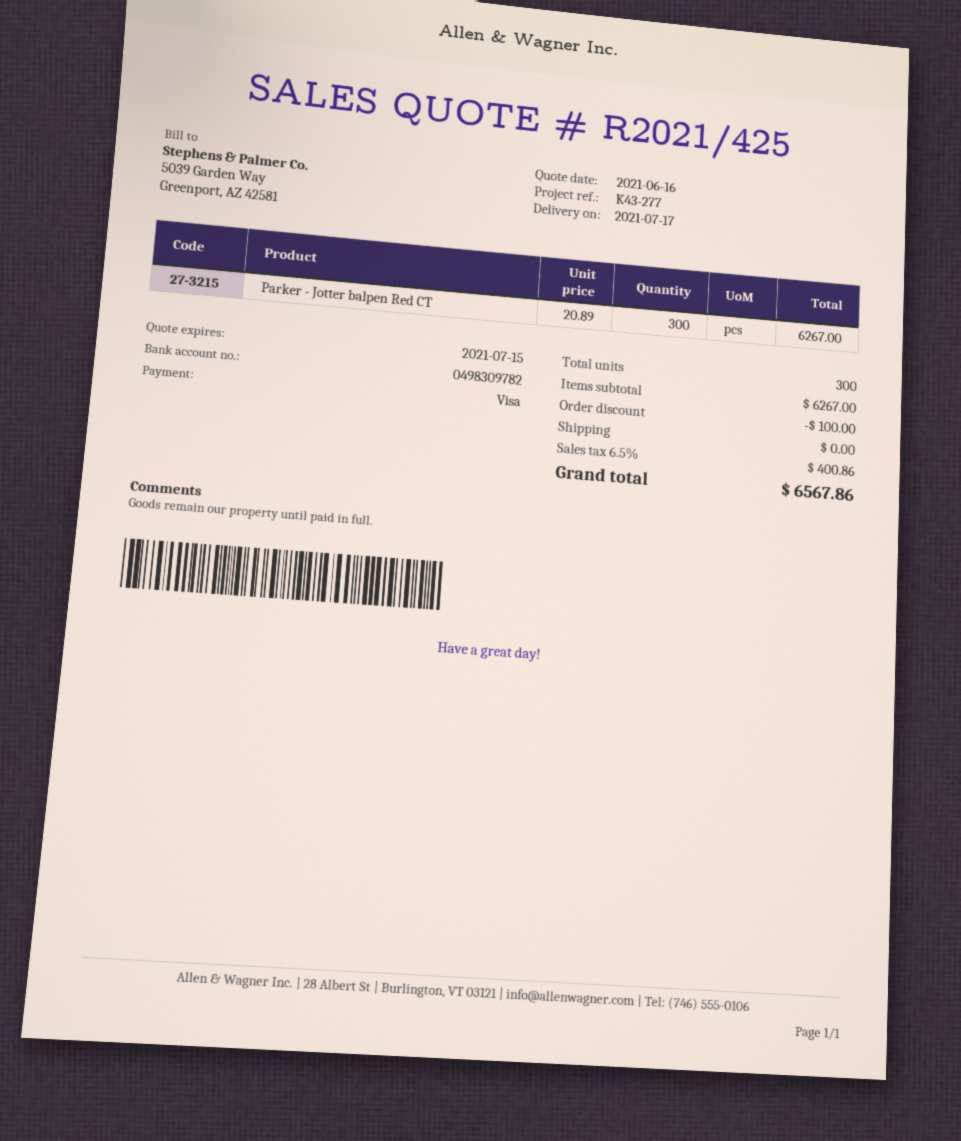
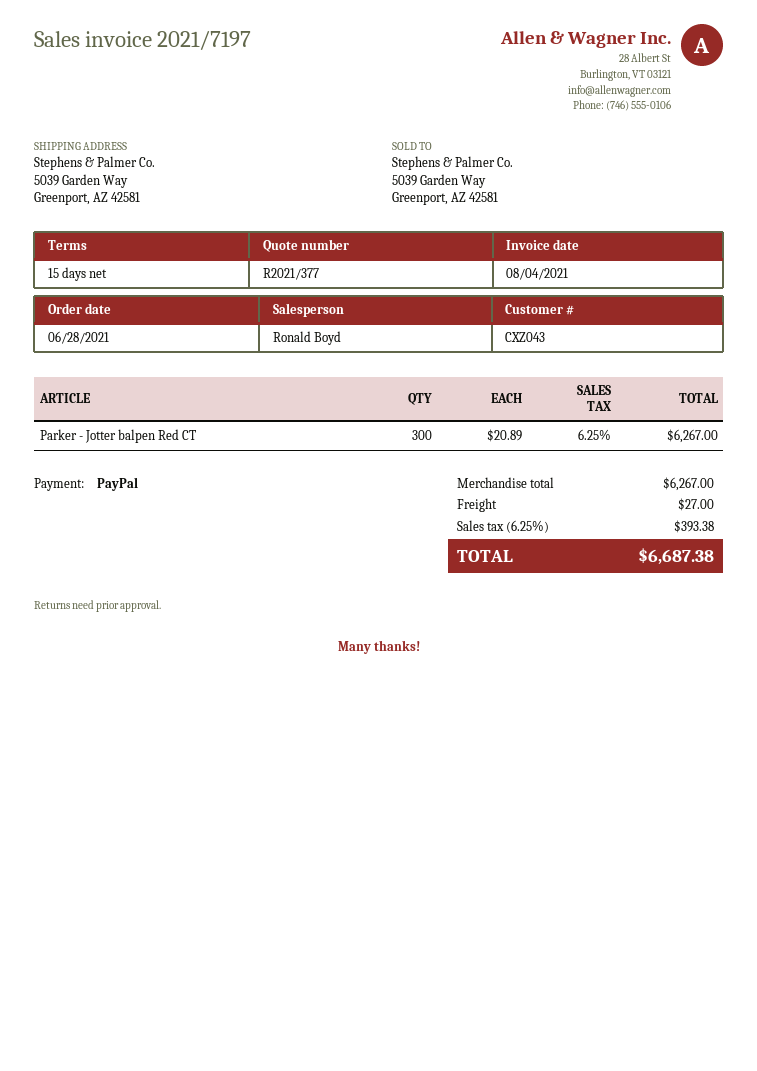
quote number: R2021/425 -> R2021/377
payment method: Visa -> PayPal
discount: 100.00 -> none
shipping: 0.00 -> 27.00
tax: 6.5% = 400.86 -> 6.25% = 393.38
total: 6567.86 -> 6687.38

